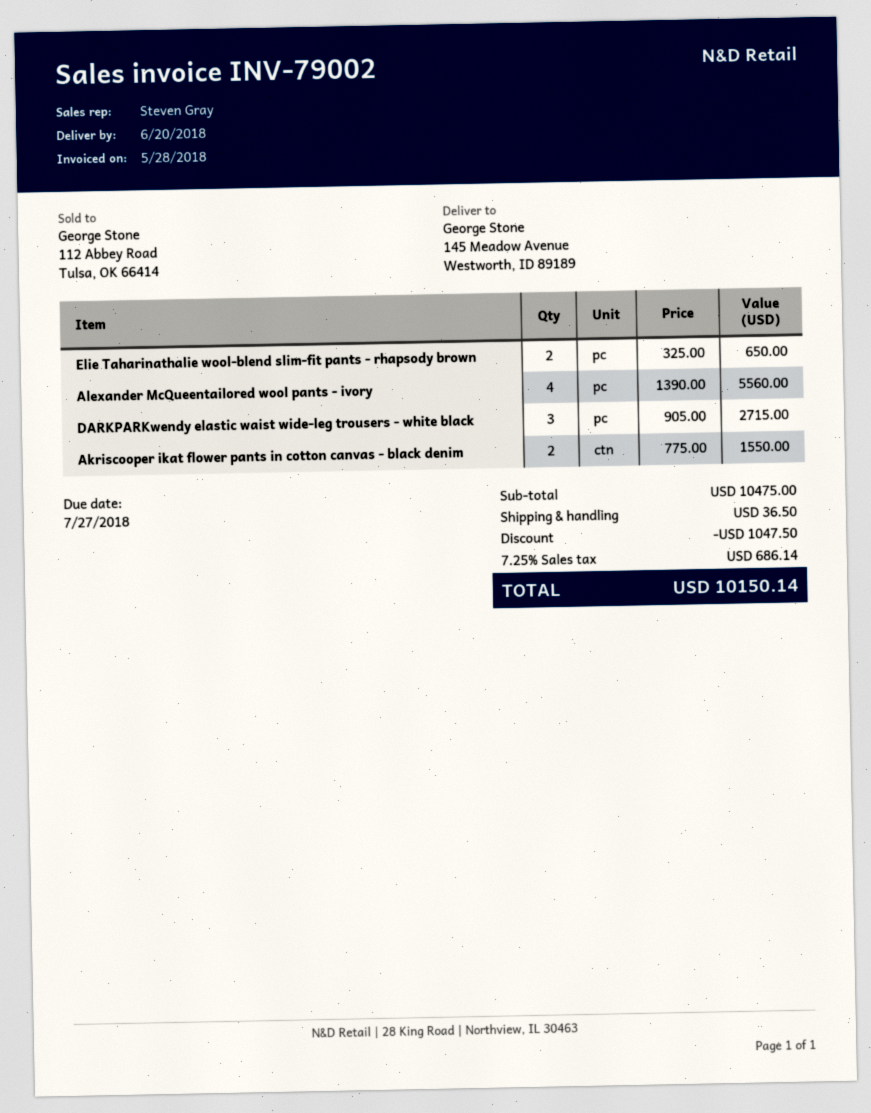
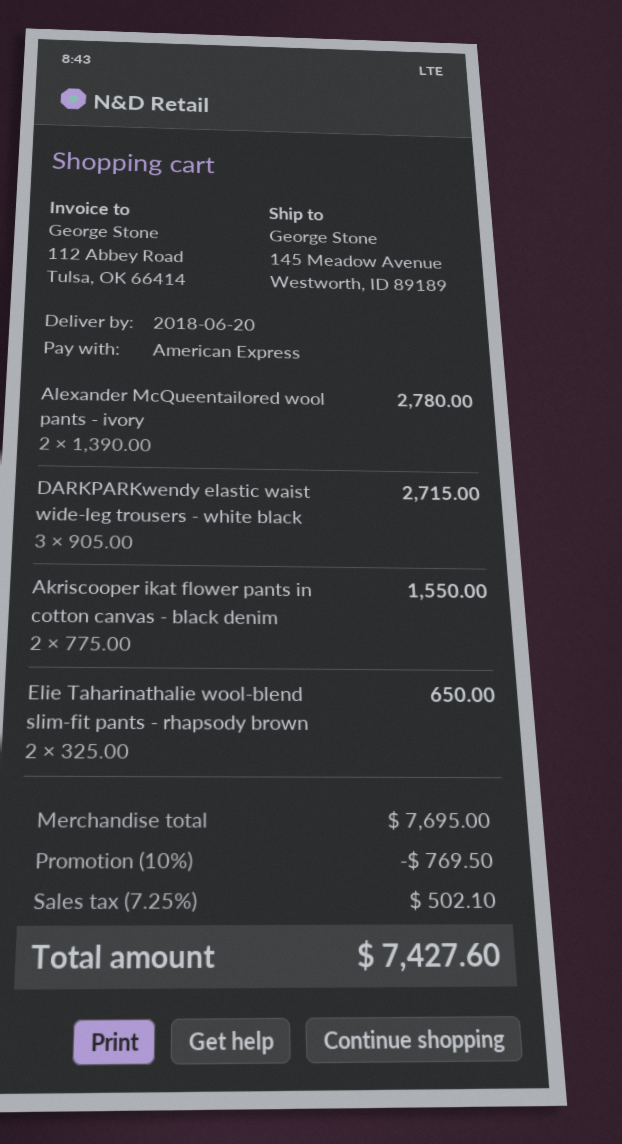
Alexander McQueentailored wool pants - ivory: 4 x 1390.00 = 5560.00 -> 2 x 1390.00 = 2780.00
subtotal: 10475.00 -> 7695.00
discount: 1047.50 -> 769.50
shipping: 36.50 -> none
tax: 7.25% = 686.14 -> 7.25% = 502.10
total: 10150.14 -> 7427.60

